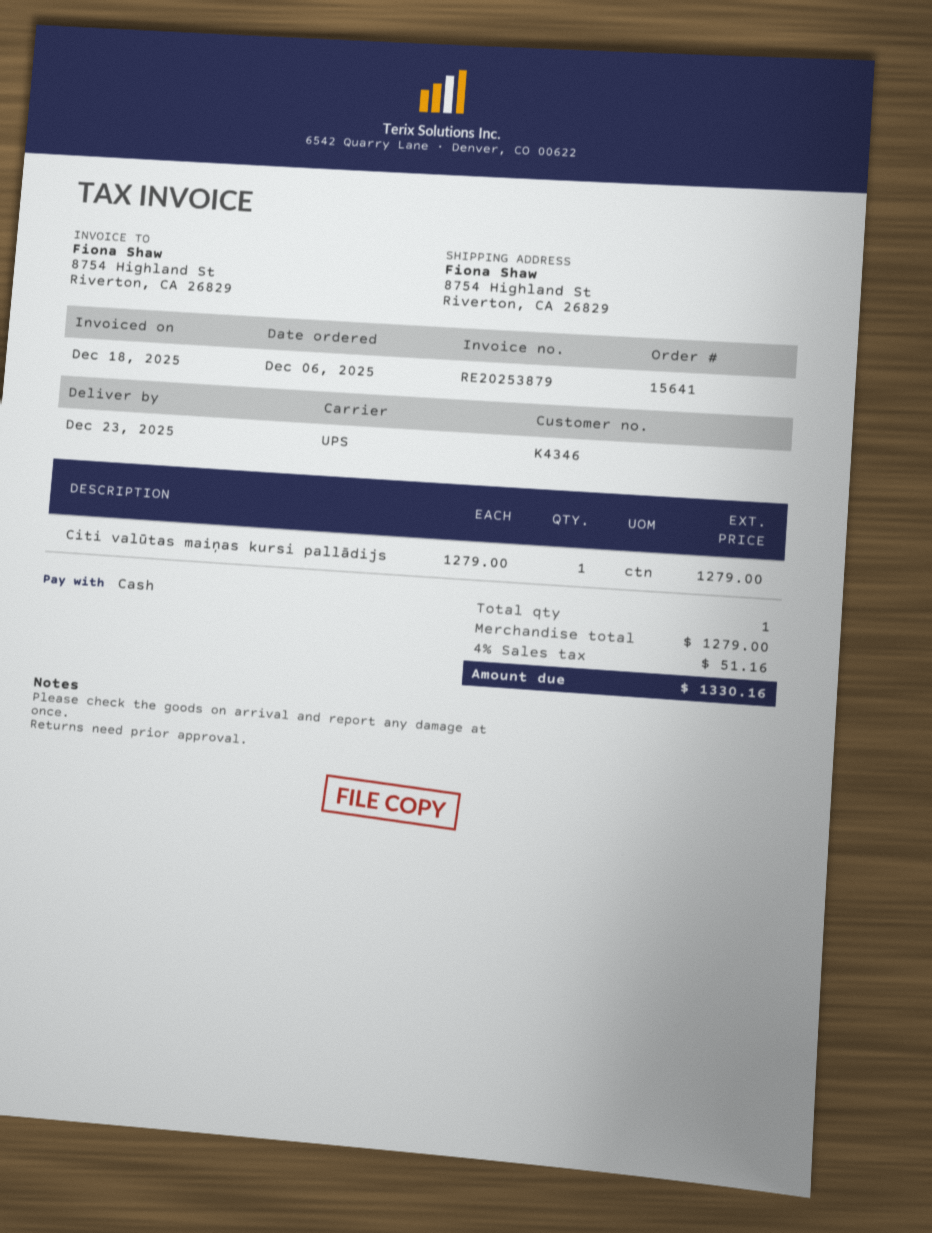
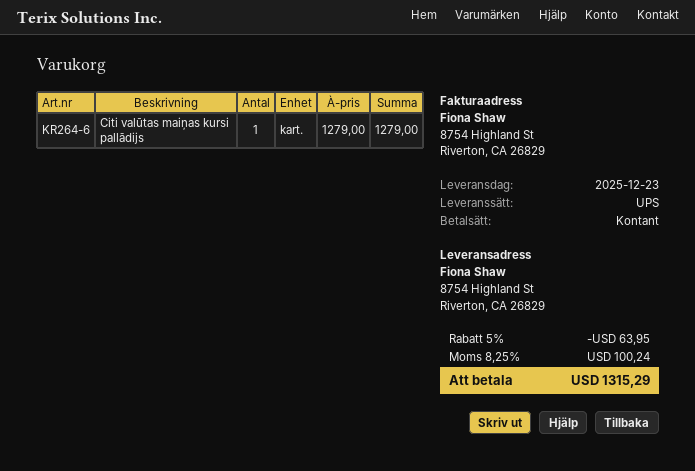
discount: none -> 5% = 63.95
tax: 4% = 51.16 -> 8.25% = 100.24
total: 1330.16 -> 1315.29

